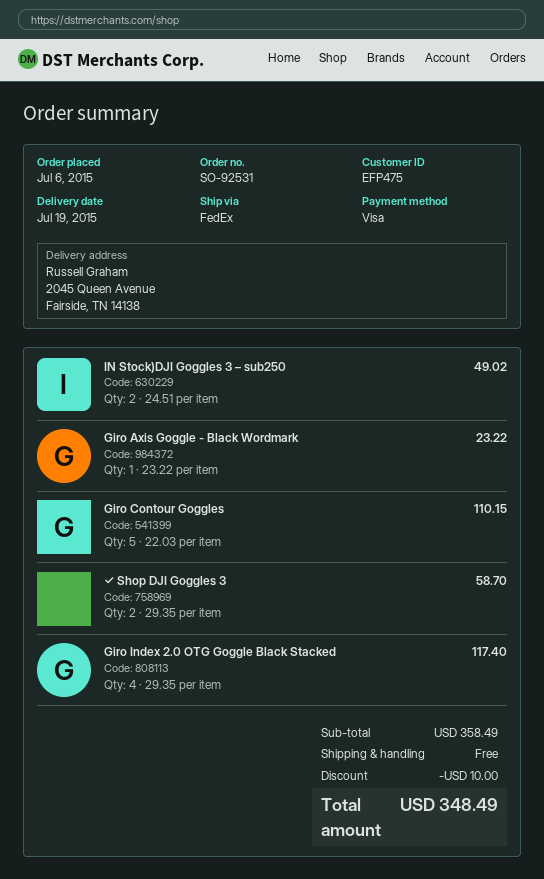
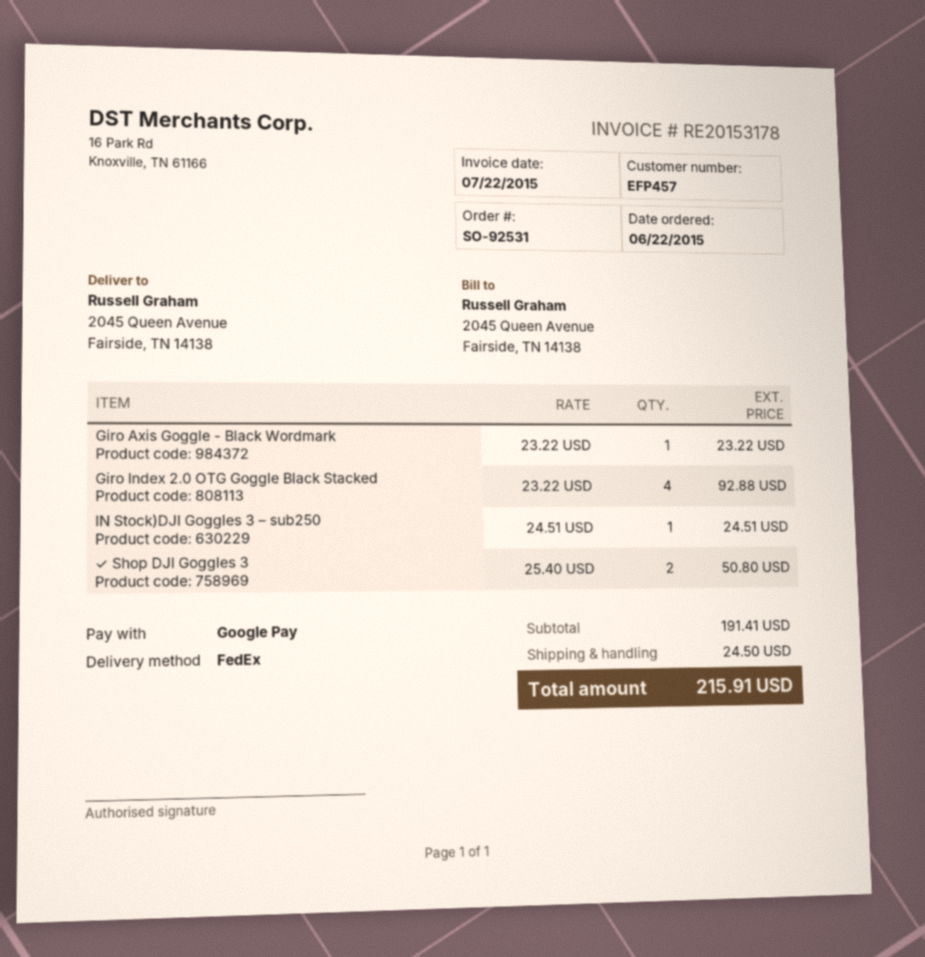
order date: 2015-07-06 -> 2015-06-22
customer number: EFP475 -> EFP457
payment method: Visa -> Google Pay
IN Stock)DJI Goggles 3 – sub250: 2 x 24.51 = 49.02 -> 1 x 24.51 = 24.51
Giro Contour Goggles: 5 x 22.03 = 110.15 -> none
✓ Shop DJI Goggles 3: 2 x 29.35 = 58.70 -> 2 x 25.40 = 50.80
Giro Index 2.0 OTG Goggle Black Stacked: 4 x 29.35 = 117.40 -> 4 x 23.22 = 92.88
subtotal: 358.49 -> 191.41
discount: 10.00 -> none
shipping: 0.00 -> 24.50
total: 348.49 -> 215.91

